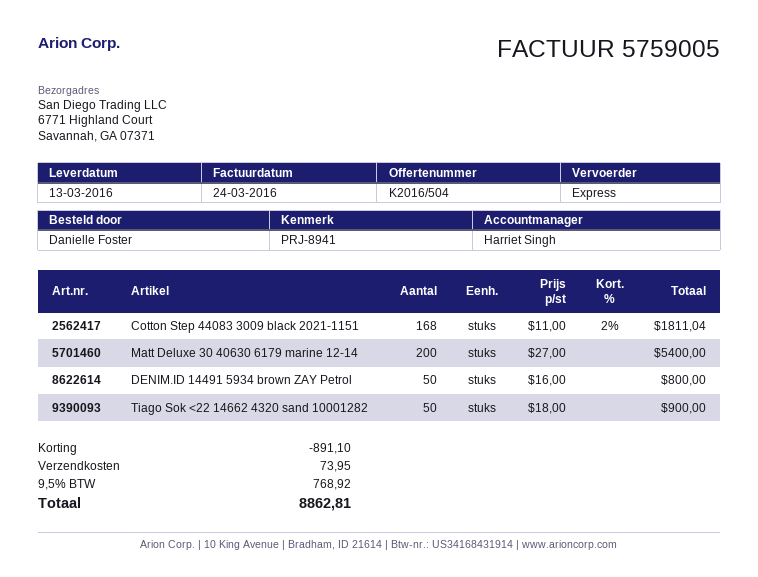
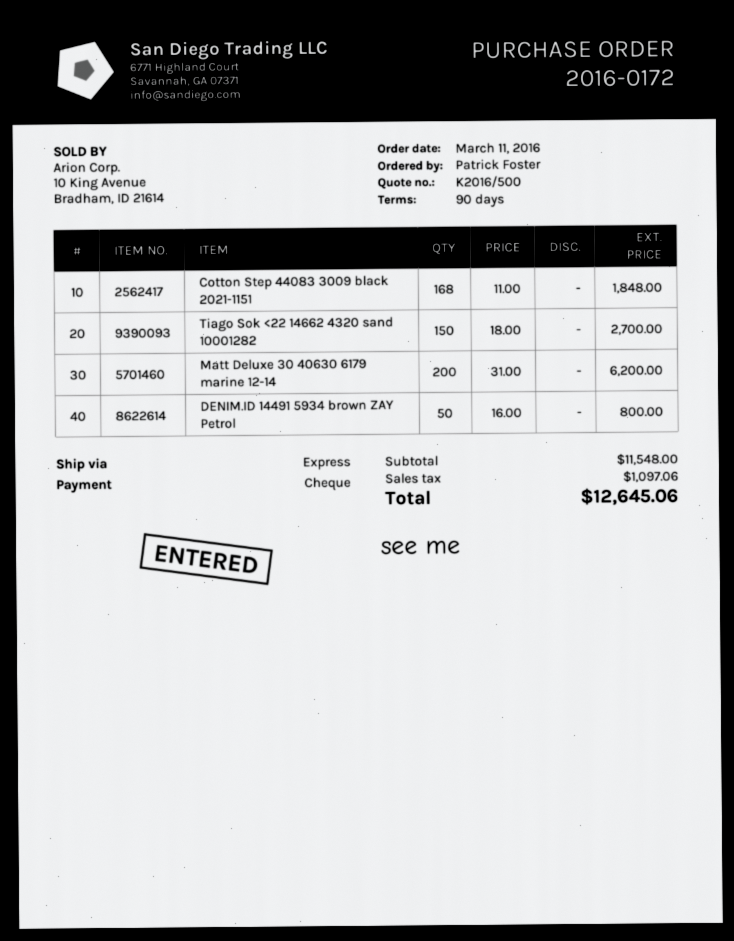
quote number: K2016/504 -> K2016/500
ordered by: Danielle Foster -> Patrick Foster
Cotton Step 44083 3009 black 2021-1151: 168 x 11.00 - 2% = 1811.04 -> 168 x 11.00 = 1848.00
Matt Deluxe 30 40630 6179 marine 12-14: 200 x 27.00 = 5400.00 -> 200 x 31.00 = 6200.00
Tiago Sok <22 14662 4320 sand 10001282: 50 x 18.00 = 900.00 -> 150 x 18.00 = 2700.00
discount: 891.10 -> none
shipping: 73.95 -> none
tax: 768.92 -> 1097.06
total: 8862.81 -> 12645.06

